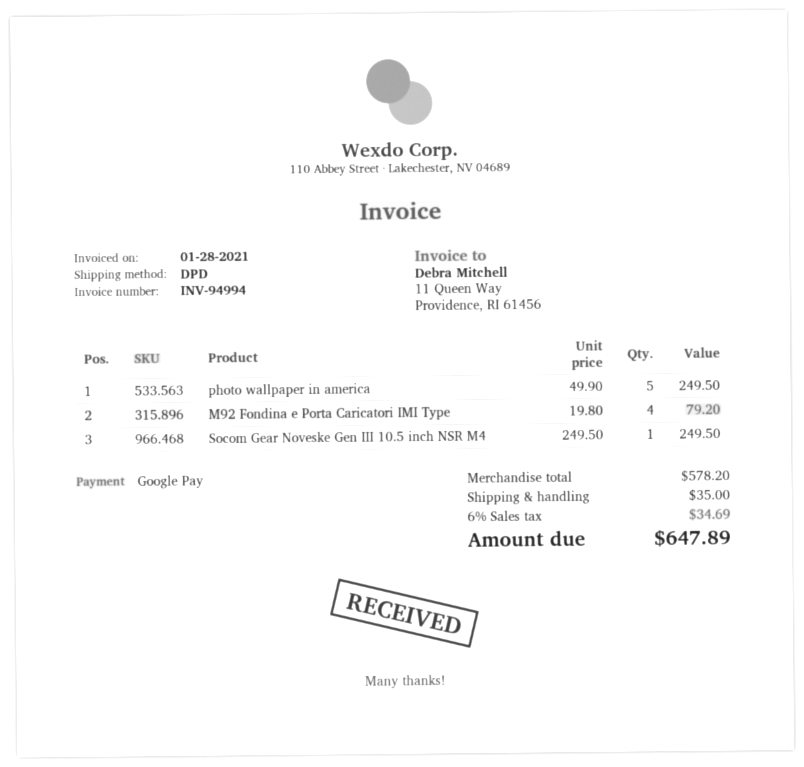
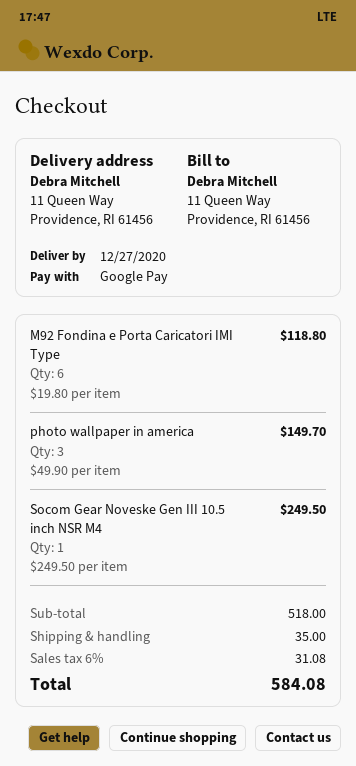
photo wallpaper in america: 5 x 49.90 = 249.50 -> 3 x 49.90 = 149.70
M92 Fondina e Porta Caricatori IMI Type: 4 x 19.80 = 79.20 -> 6 x 19.80 = 118.80
subtotal: 578.20 -> 518.00
tax: 6% = 34.69 -> 6% = 31.08
total: 647.89 -> 584.08

